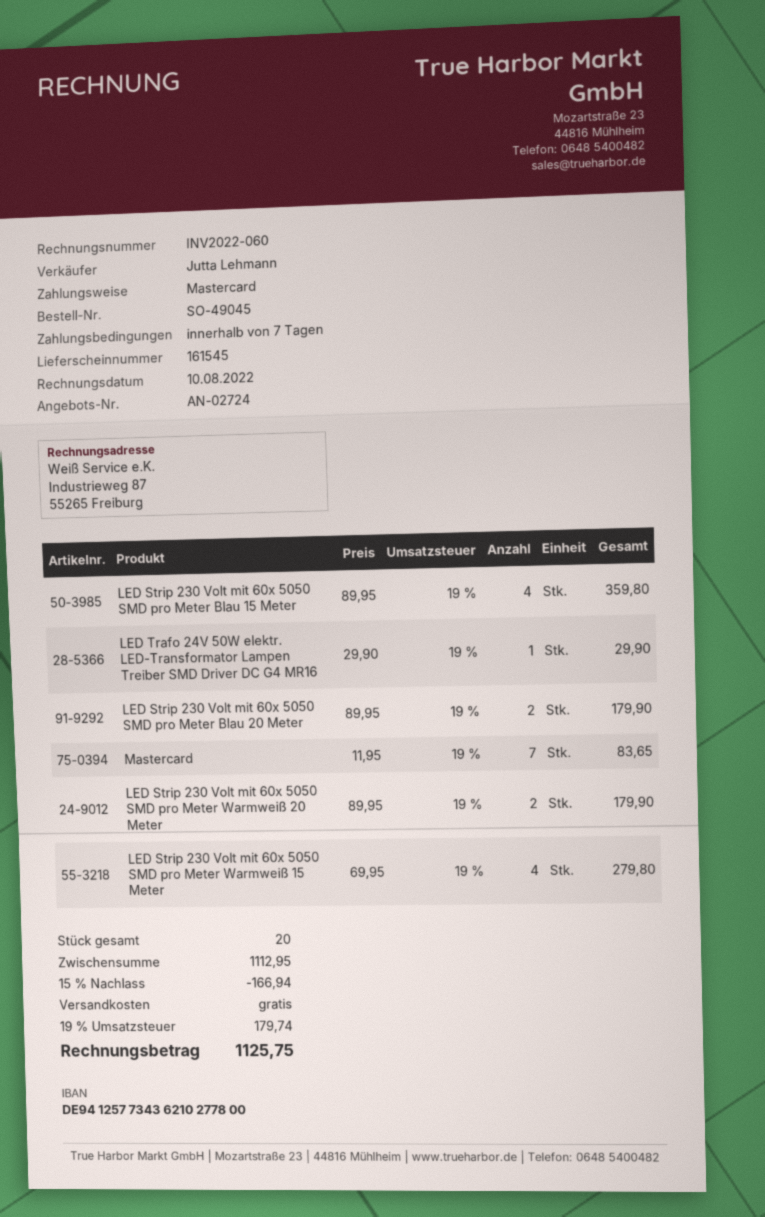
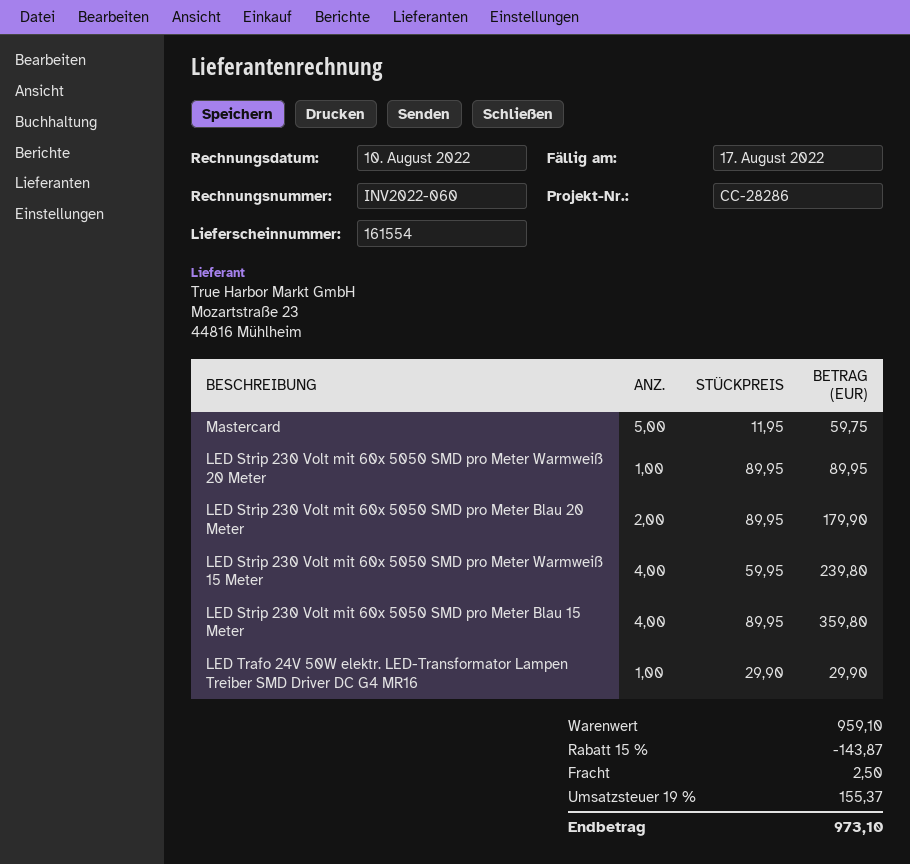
delivery note number: 161545 -> 161554
Mastercard: 7 x 11.95 = 83.65 -> 5 x 11.95 = 59.75
LED Strip 230 Volt mit 60x 5050 SMD pro Meter Warmweiß 20 Meter: 2 x 89.95 = 179.90 -> 1 x 89.95 = 89.95
LED Strip 230 Volt mit 60x 5050 SMD pro Meter Warmweiß 15 Meter: 4 x 69.95 = 279.80 -> 4 x 59.95 = 239.80
subtotal: 1112.95 -> 959.10
discount: 15% = 166.94 -> 15% = 143.87
shipping: 0.00 -> 2.50
tax: 19% = 179.74 -> 19% = 155.37
total: 1125.75 -> 973.10

